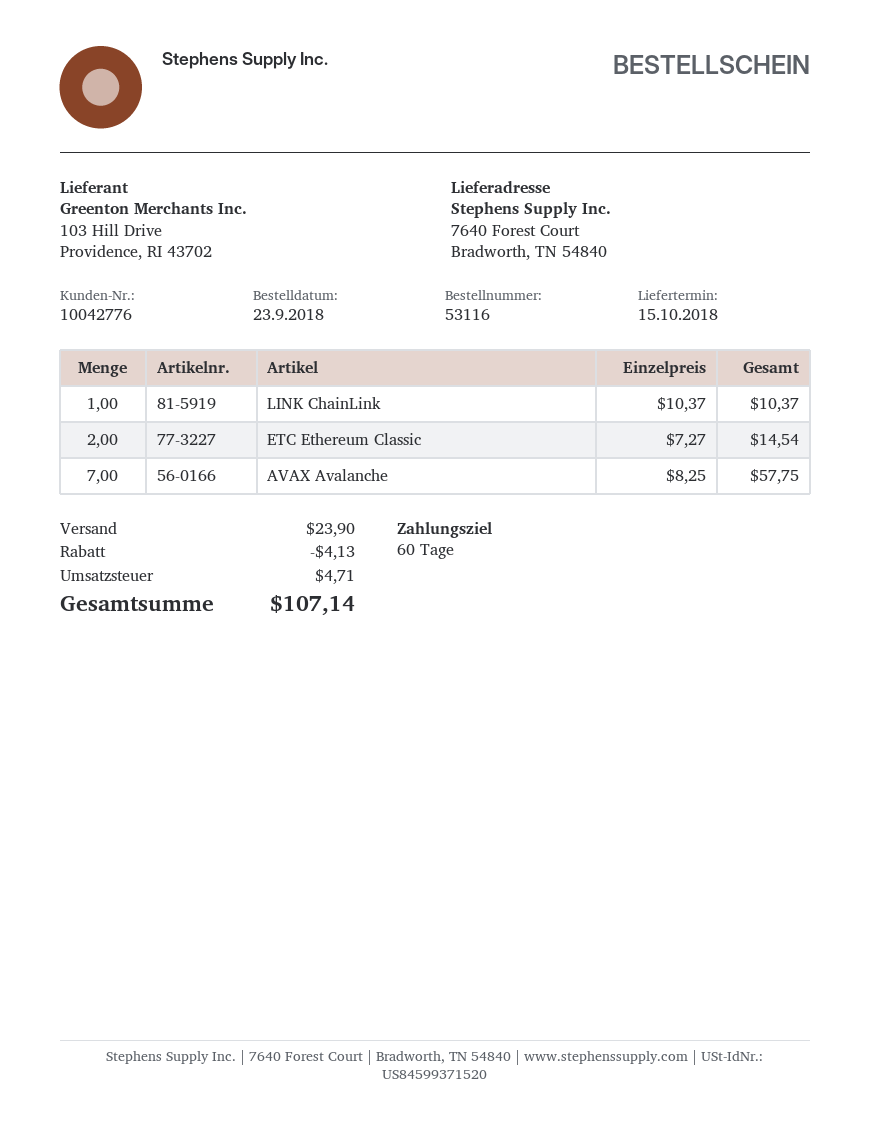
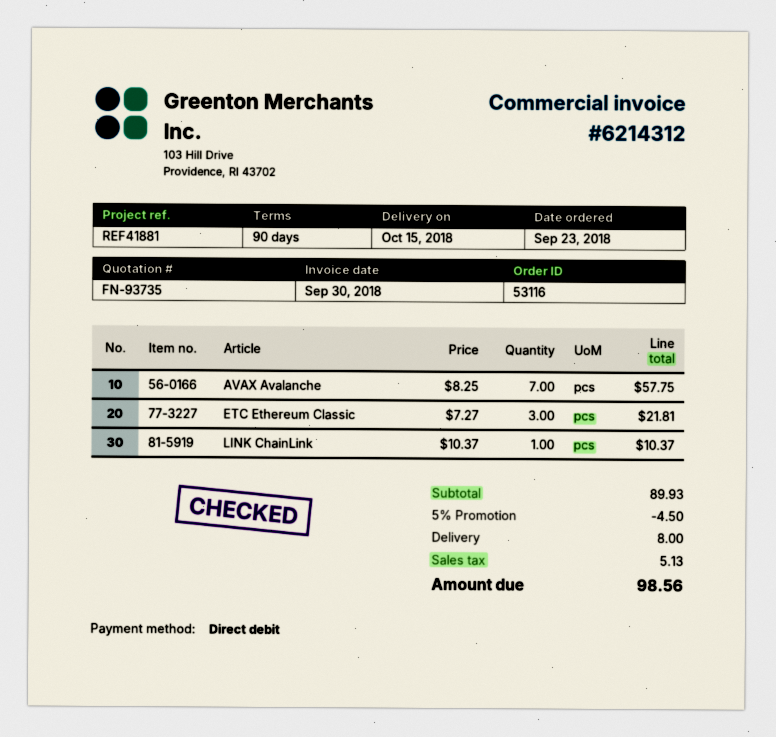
payment terms: 60 days -> 90 days
ETC Ethereum Classic: 2 x 7.27 = 14.54 -> 3 x 7.27 = 21.81
discount: 4.13 -> 4.50
shipping: 23.90 -> 8.00
tax: 4.71 -> 5.13
total: 107.14 -> 98.56

